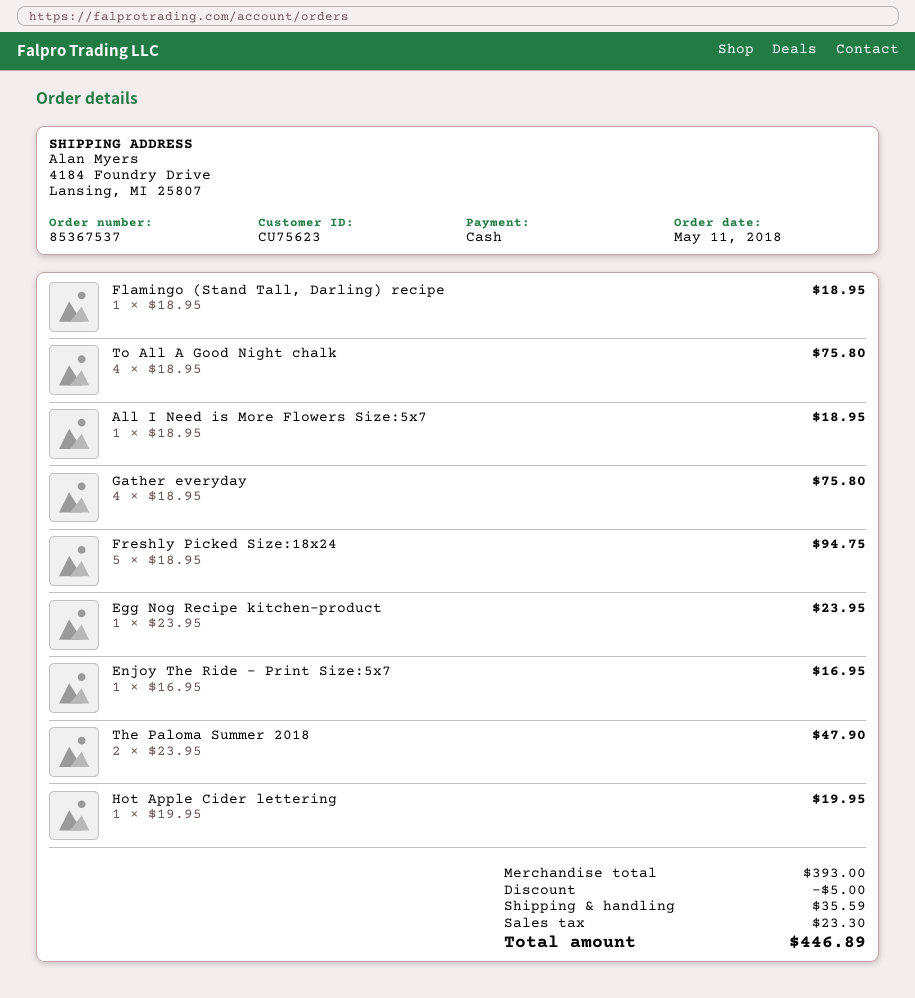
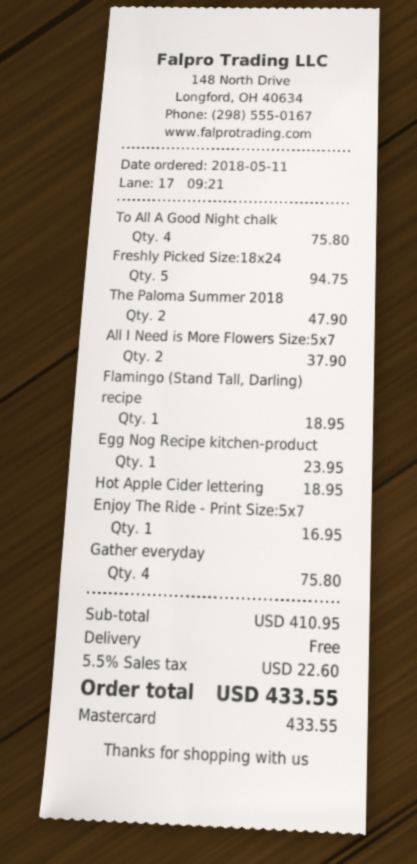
payment method: cash -> Mastercard
All I Need is More Flowers Size:5x7: 1 for 18.95 -> 2 for 37.90
Hot Apple Cider lettering: 1 for 19.95 -> 1 for 18.95
subtotal: 393.00 -> 410.95
discount: 5.00 -> none
shipping: 35.59 -> 0.00
tax: 23.30 -> 22.60
total: 446.89 -> 433.55

